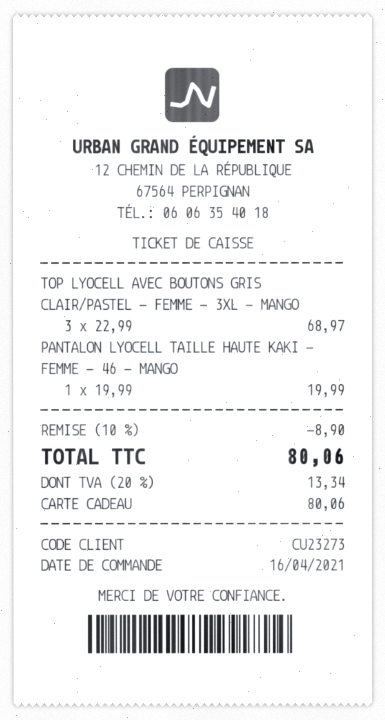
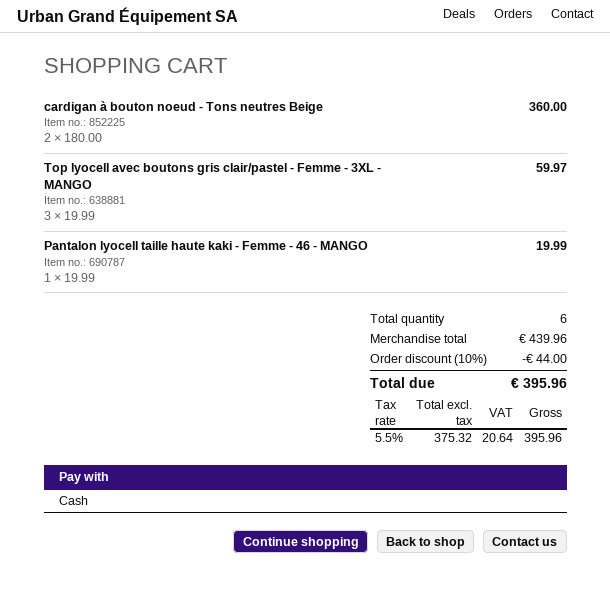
payment method: gift card -> cash
TOP LYOCELL AVEC BOUTONS GRIS CLAIR/PASTEL - FEMME - 3XL - MANGO: 3 x 22.99 = 68.97 -> 3 x 19.99 = 59.97
cardigan à bouton noeud - Tons neutres Beige: none -> 2 x 180.00 = 360.00
discount: 10% = 8.90 -> 10% = 44.00
tax: 20% = 13.34 -> 5.5% = 20.64
total: 80.06 -> 395.96

